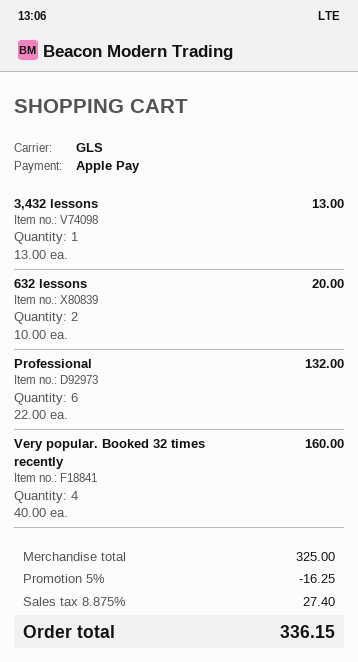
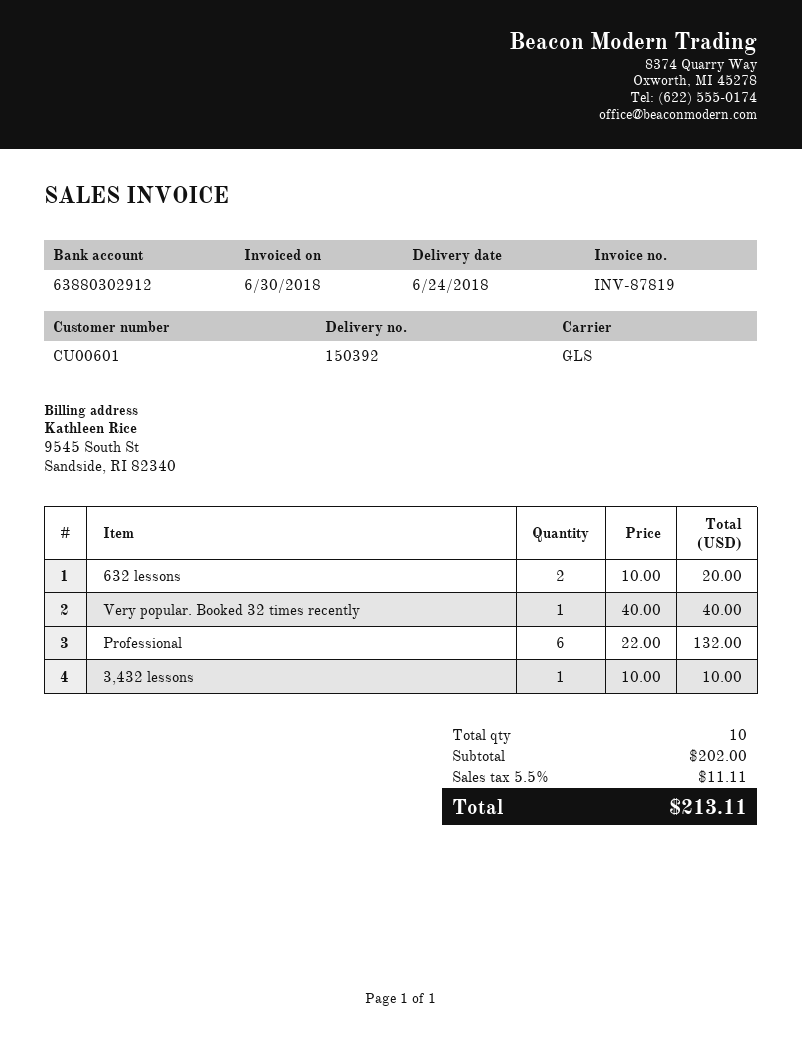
3,432 lessons: 1 x 13.00 = 13.00 -> 1 x 10.00 = 10.00
Very popular. Booked 32 times recently: 4 x 40.00 = 160.00 -> 1 x 40.00 = 40.00
subtotal: 325.00 -> 202.00
discount: 5% = 16.25 -> none
tax: 8.875% = 27.40 -> 5.5% = 11.11
total: 336.15 -> 213.11

